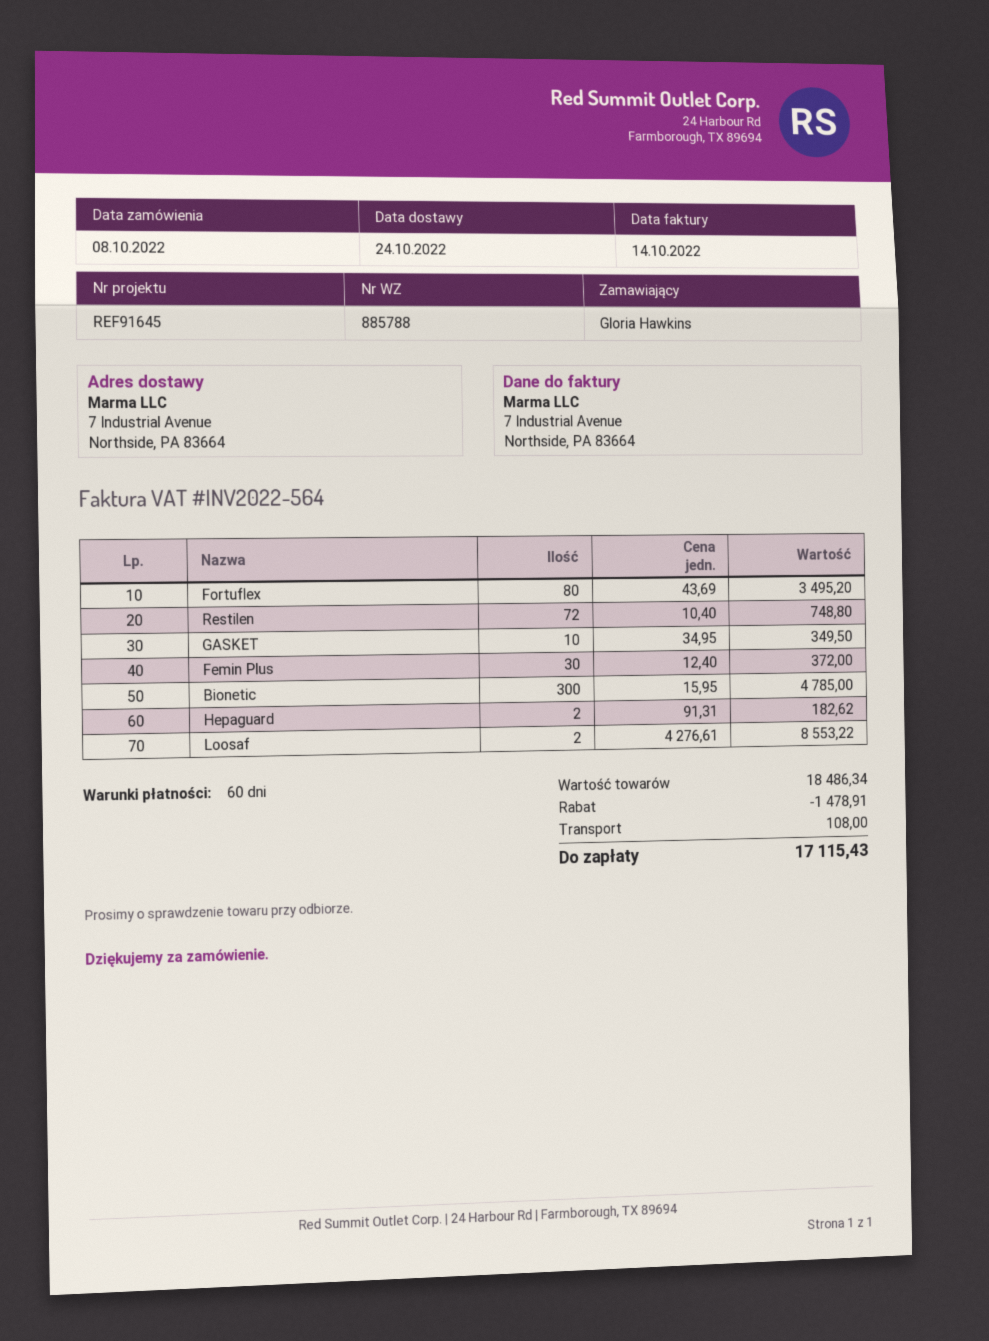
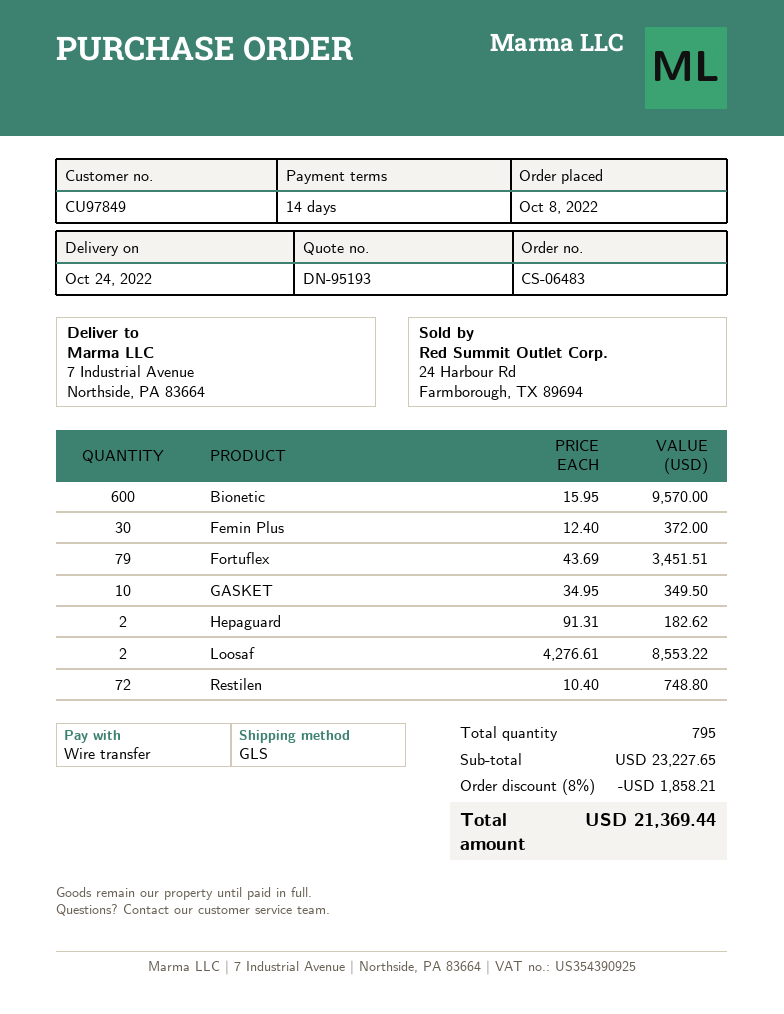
payment terms: 60 days -> 14 days
Fortuflex: 80 x 43.69 = 3495.20 -> 79 x 43.69 = 3451.51
Bionetic: 300 x 15.95 = 4785.00 -> 600 x 15.95 = 9570.00
subtotal: 18486.34 -> 23227.65
discount: 1478.91 -> 1858.21
shipping: 108.00 -> none
total: 17115.43 -> 21369.44

